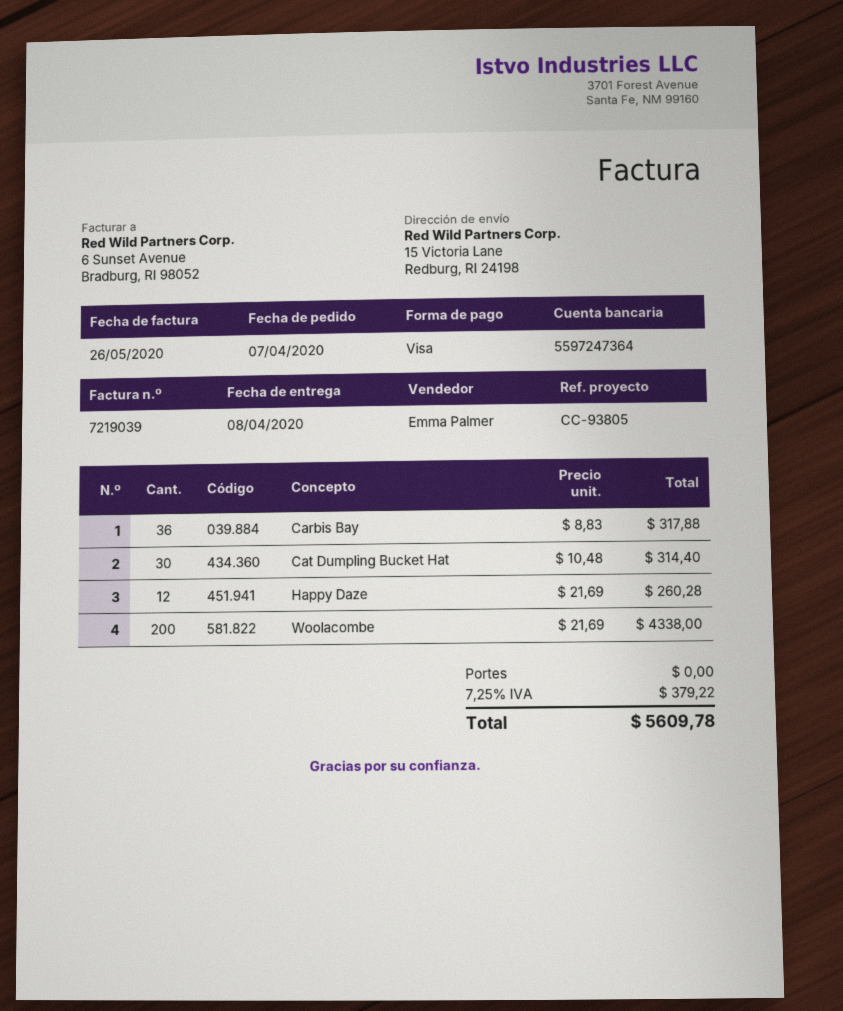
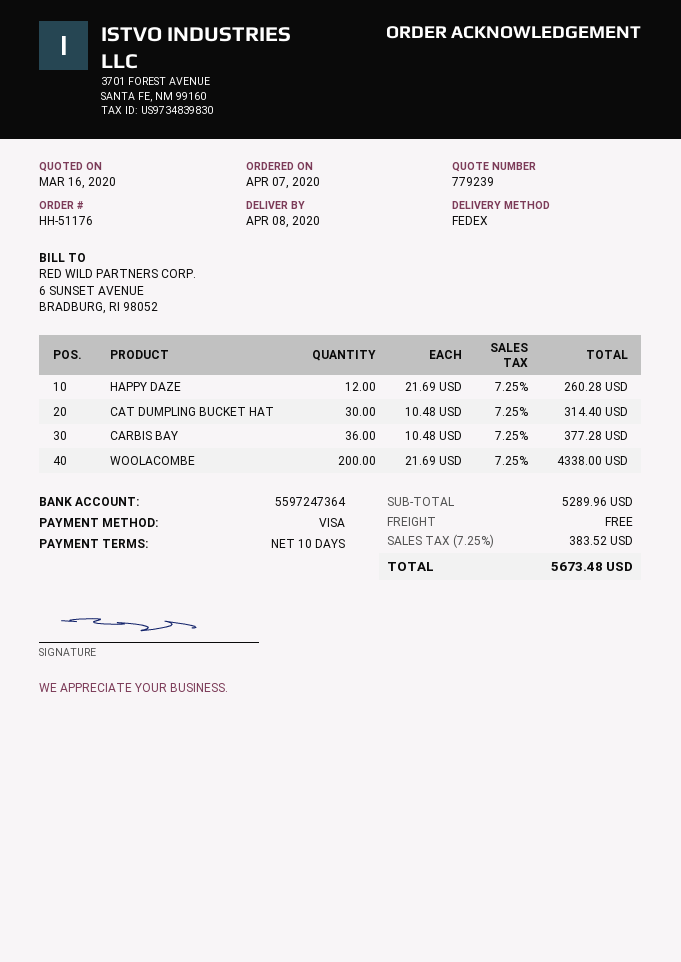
Carbis Bay: 36 x 8.83 = 317.88 -> 36 x 10.48 = 377.28
tax: 7.25% = 379.22 -> 7.25% = 383.52
total: 5609.78 -> 5673.48

